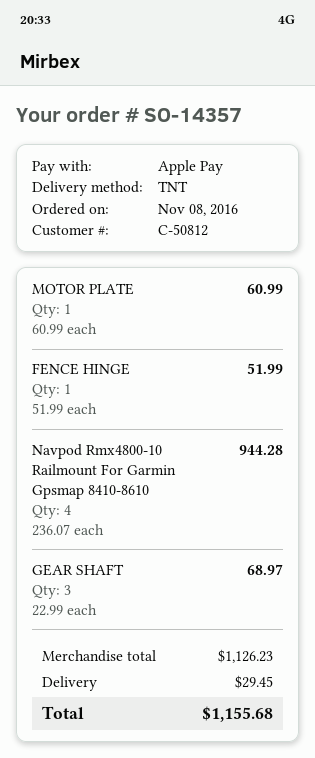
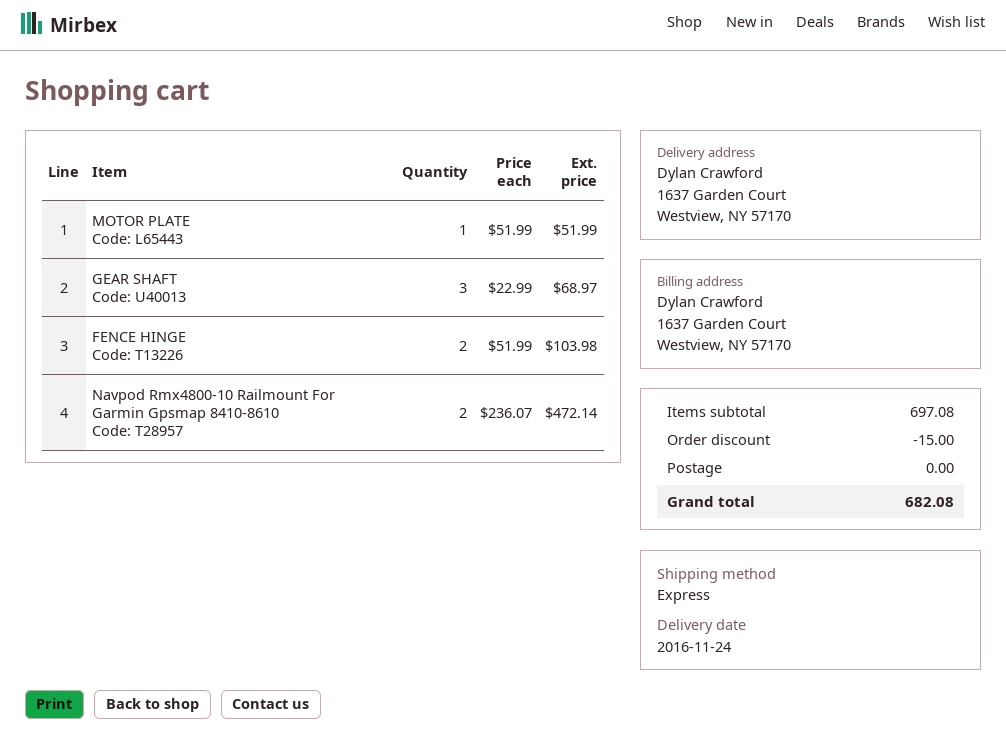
shipping method: TNT -> express
MOTOR PLATE: 1 x 60.99 = 60.99 -> 1 x 51.99 = 51.99
FENCE HINGE: 1 x 51.99 = 51.99 -> 2 x 51.99 = 103.98
Navpod Rmx4800-10 Railmount For Garmin Gpsmap 8410-8610: 4 x 236.07 = 944.28 -> 2 x 236.07 = 472.14
subtotal: 1126.23 -> 697.08
discount: none -> 15.00
shipping: 29.45 -> 0.00
total: 1155.68 -> 682.08

